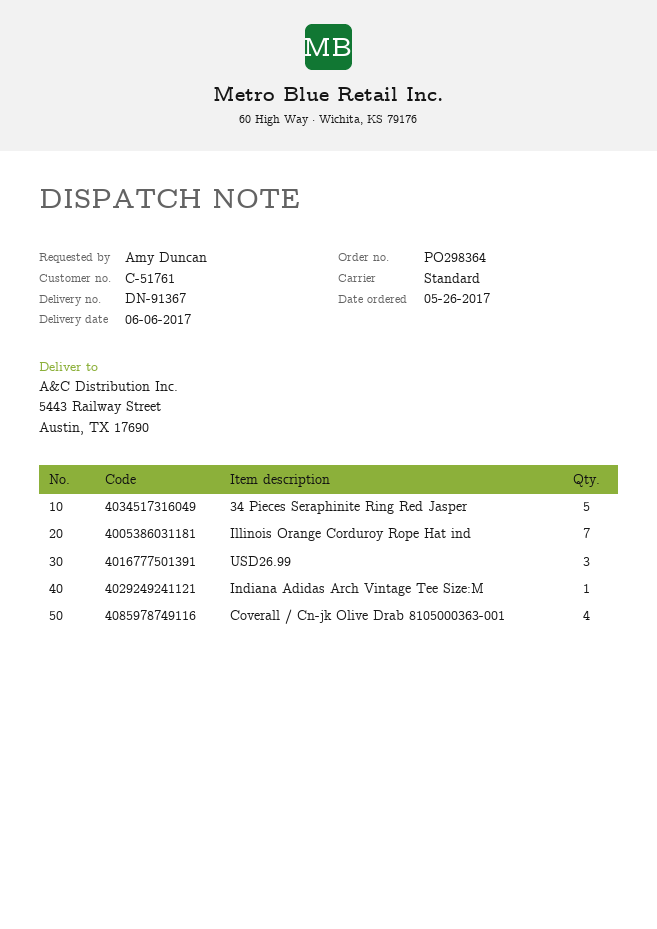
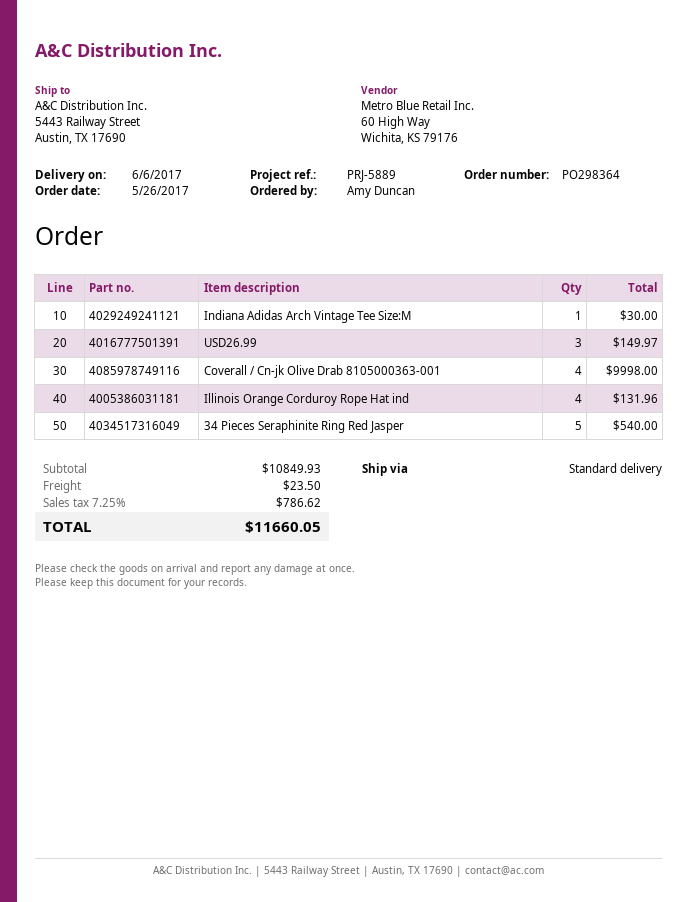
Illinois Orange Corduroy Rope Hat ind: 7 -> 4

